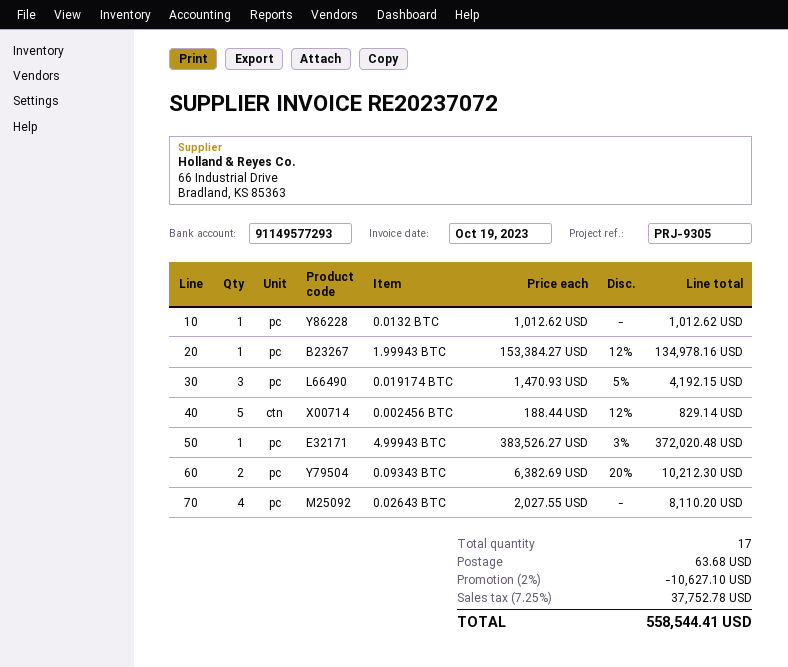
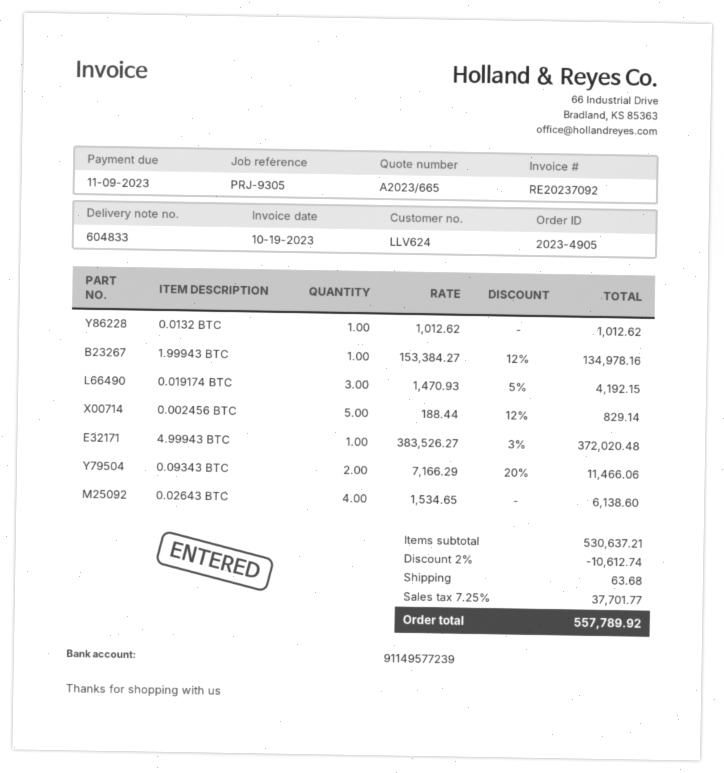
invoice number: RE20237072 -> RE20237092
bank account: 91149577293 -> 91149577239
0.09343 BTC: 2 x 6382.69 - 20% = 10212.30 -> 2 x 7166.29 - 20% = 11466.06
0.02643 BTC: 4 x 2027.55 = 8110.20 -> 4 x 1534.65 = 6138.60
discount: 2% = 10627.10 -> 2% = 10612.74
tax: 7.25% = 37752.78 -> 7.25% = 37701.77
total: 558544.41 -> 557789.92

